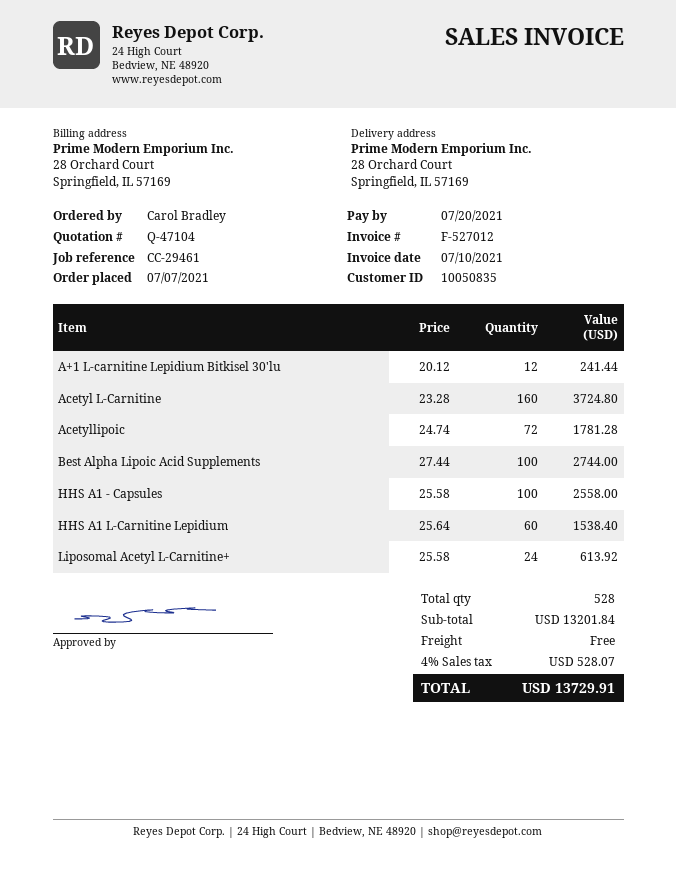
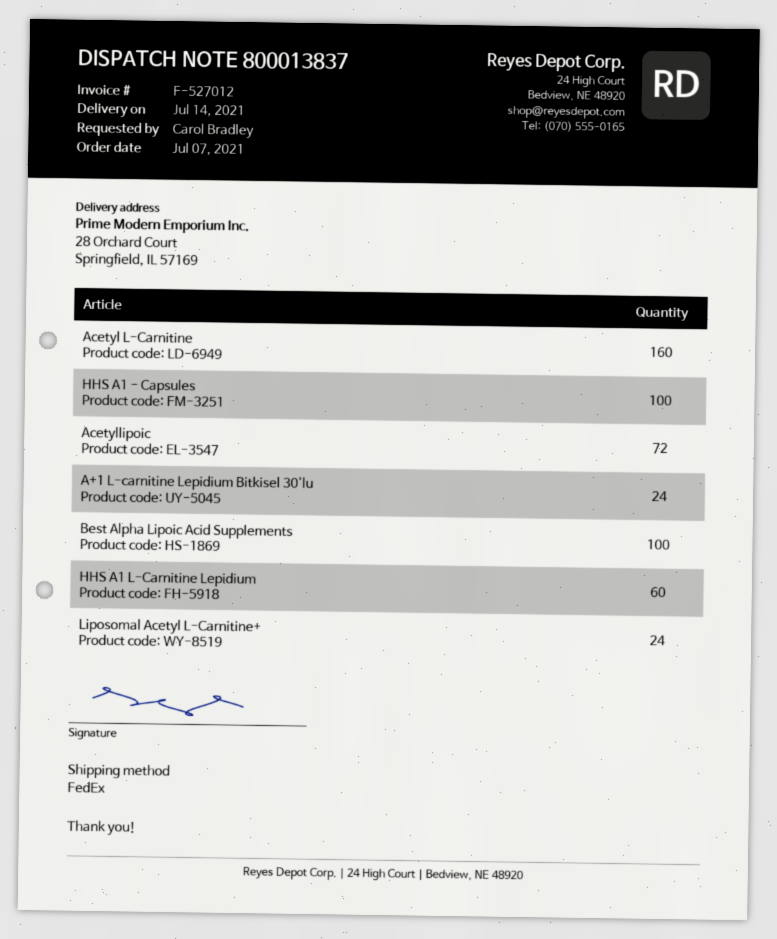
A+1 L-carnitine Lepidium Bitkisel 30'lu: 12 -> 24

